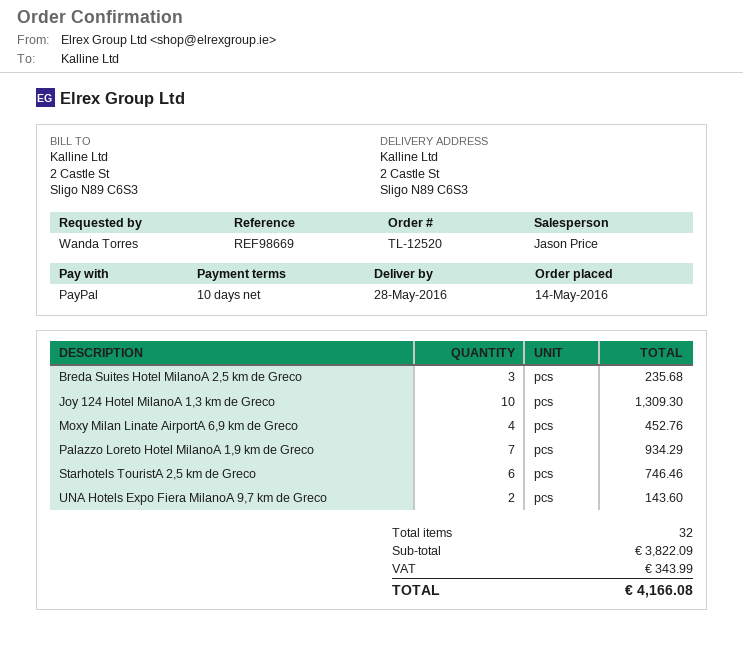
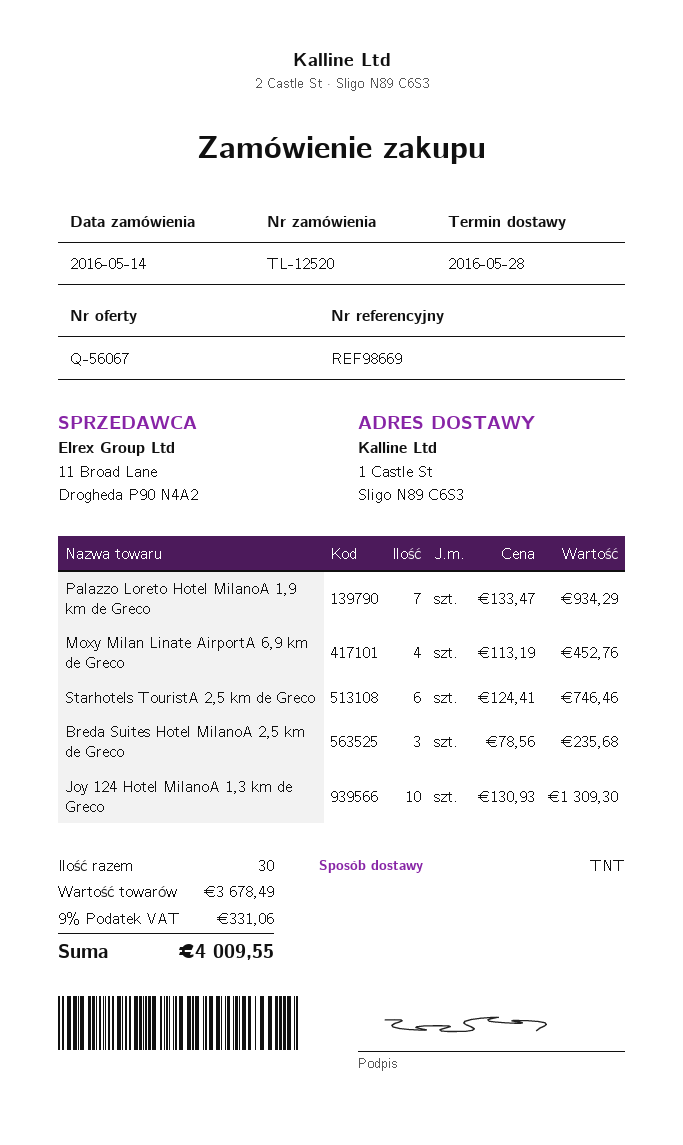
ship to: 2 Castle St, Sligo N89 C6S3 -> 1 Castle St, Sligo N89 C6S3
UNA Hotels Expo Fiera MilanoA 9,7 km de Greco: 2 for 143.60 -> none
total quantity: 32 -> 30
subtotal: 3822.09 -> 3678.49
tax: 343.99 -> 331.06
total: 4166.08 -> 4009.55

